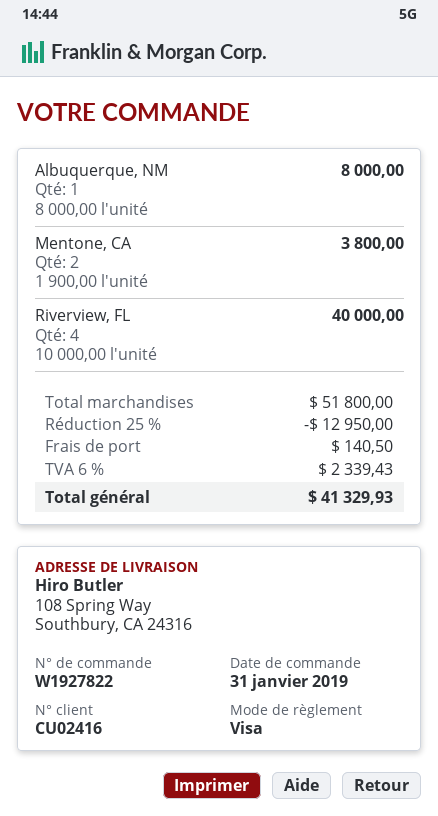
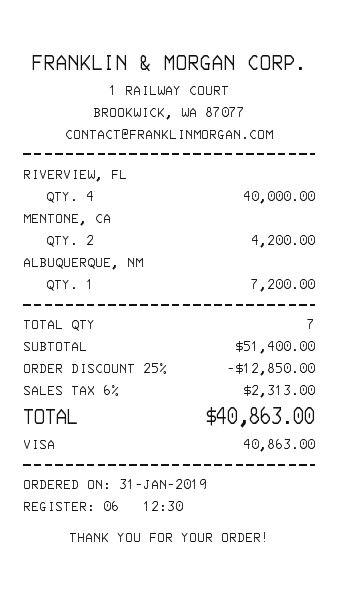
Albuquerque, NM: 1 for 8000.00 -> 1 for 7200.00
Mentone, CA: 2 for 3800.00 -> 2 for 4200.00
subtotal: 51800.00 -> 51400.00
discount: 25% = 12950.00 -> 25% = 12850.00
shipping: 140.50 -> none
tax: 6% = 2339.43 -> 6% = 2313.00
total: 41329.93 -> 40863.00

